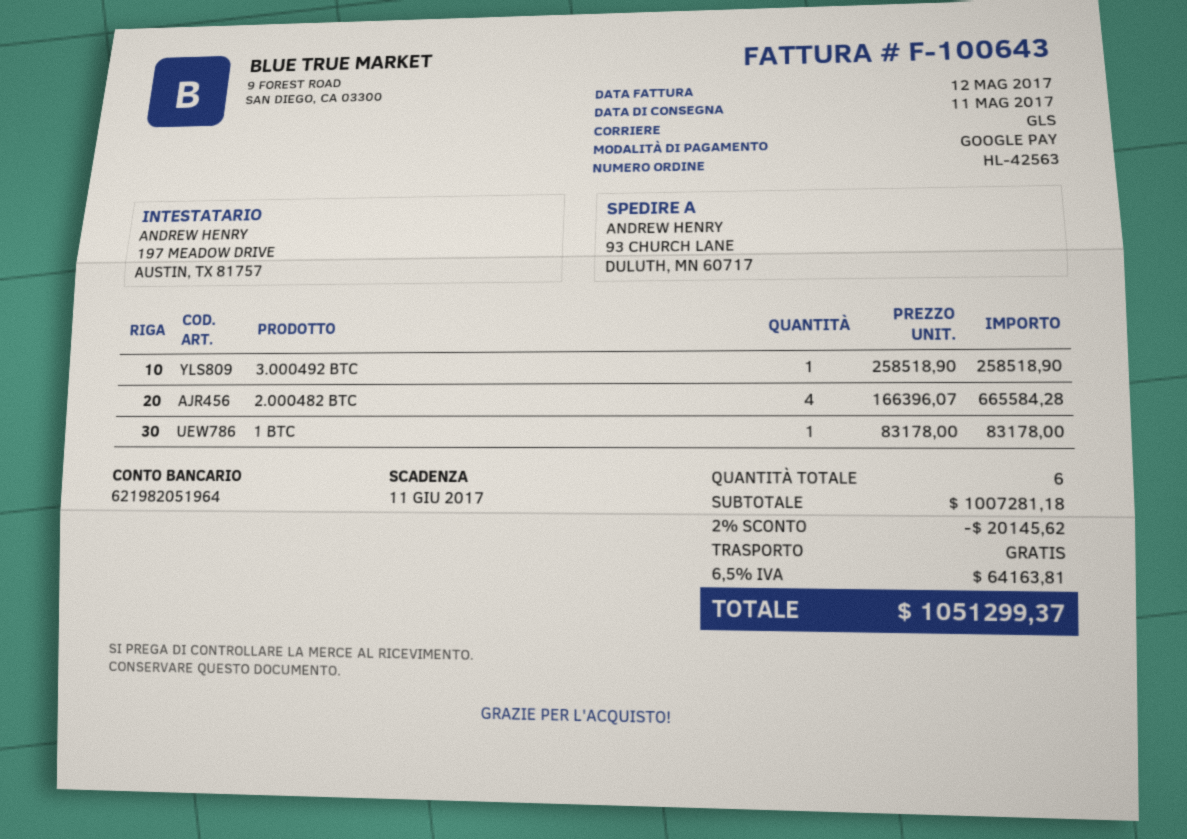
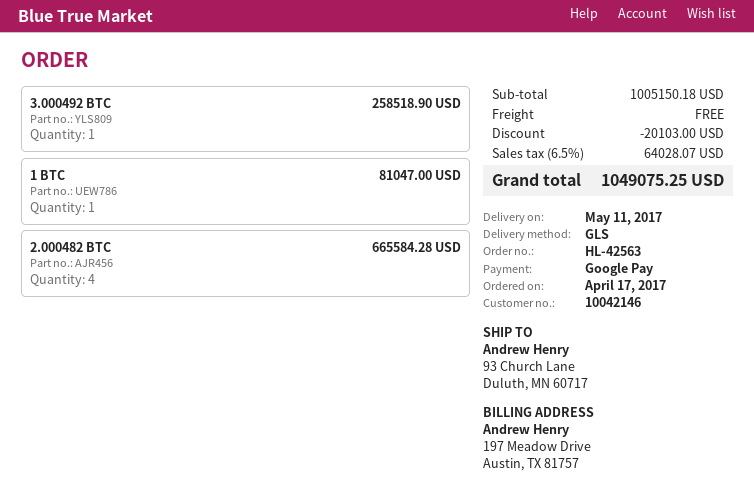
1 BTC: 1 for 83178.00 -> 1 for 81047.00
subtotal: 1007281.18 -> 1005150.18
discount: 20145.62 -> 20103.00
tax: 6.5% = 64163.81 -> 6.5% = 64028.07
total: 1051299.37 -> 1049075.25

